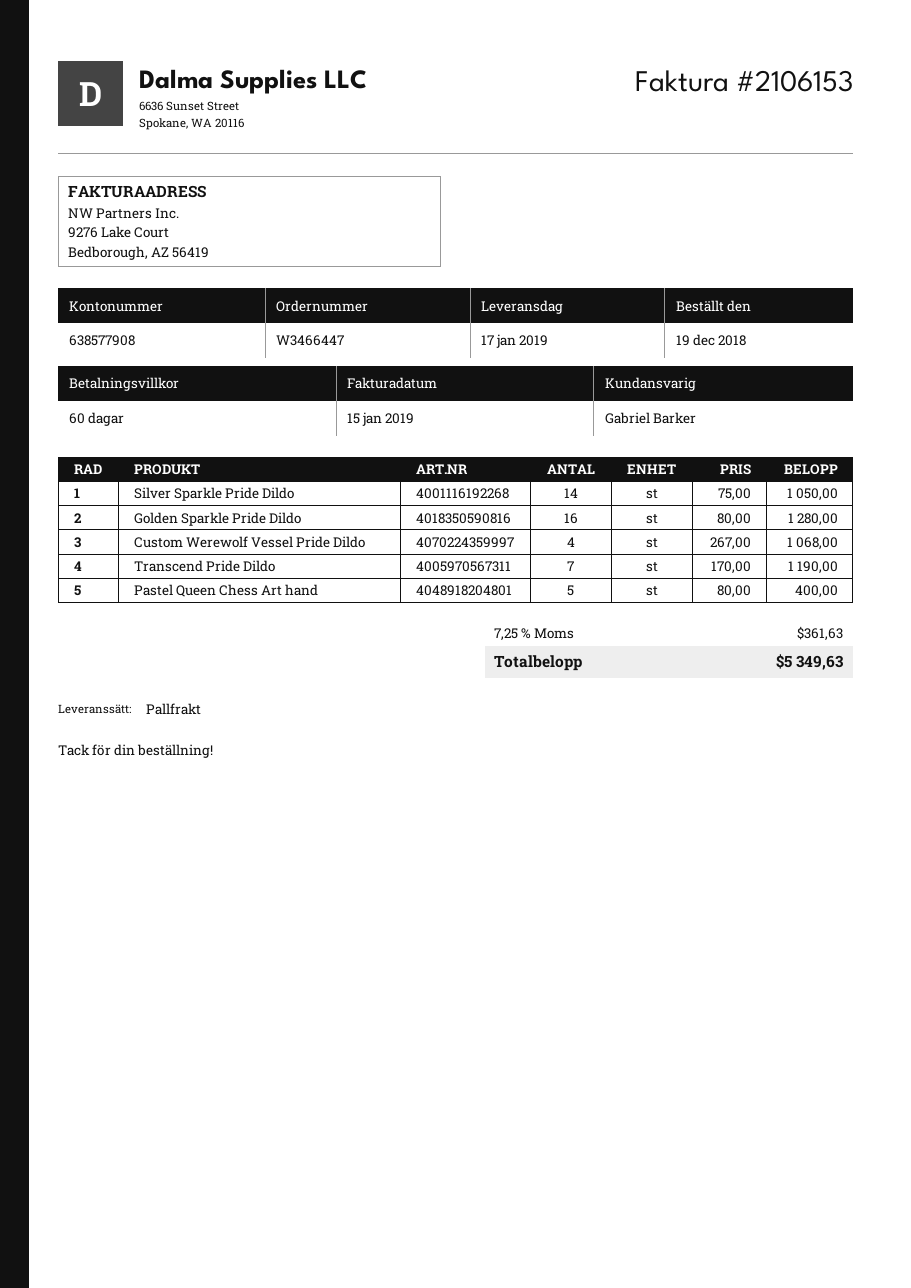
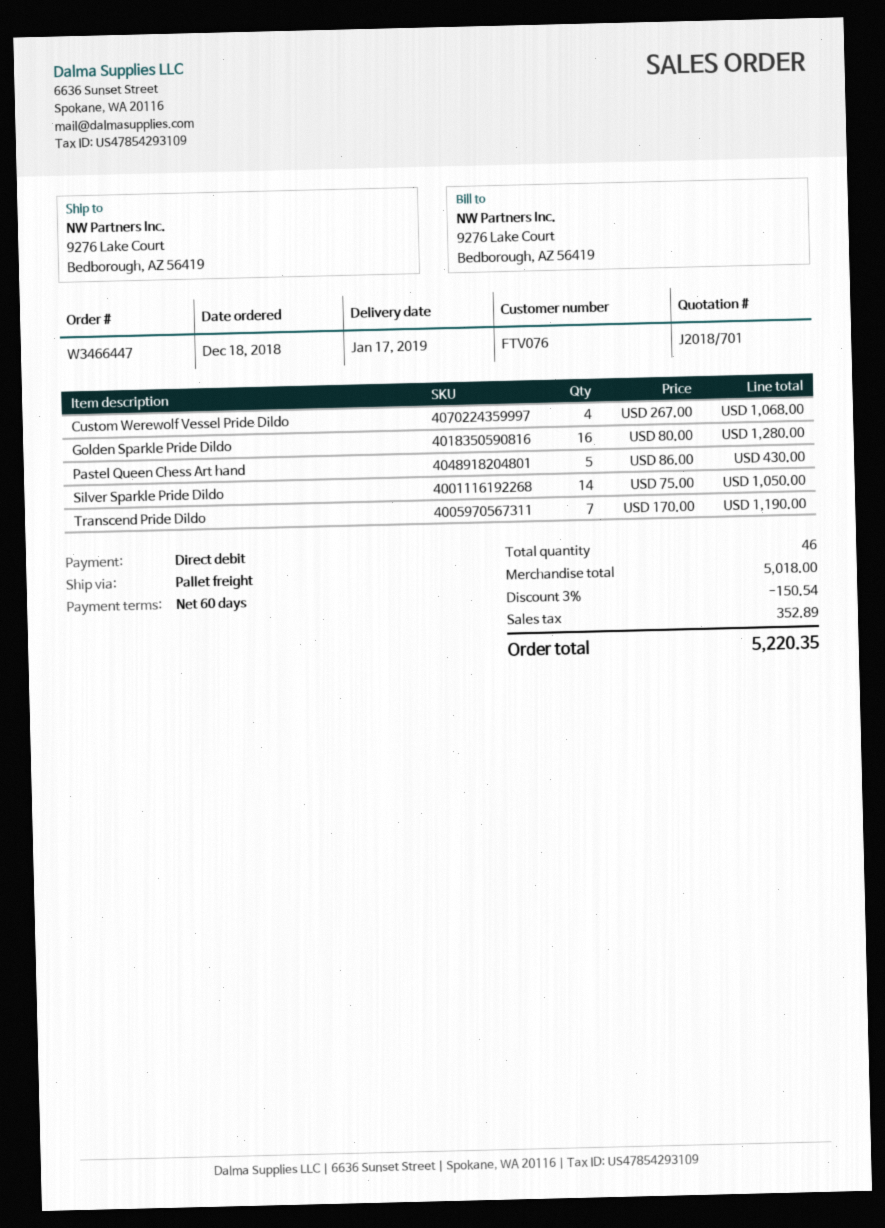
order date: 2018-12-19 -> 2018-12-18
Pastel Queen Chess Art hand: 5 x 80.00 = 400.00 -> 5 x 86.00 = 430.00
discount: none -> 3% = 150.54
tax: 361.63 -> 352.89
total: 5349.63 -> 5220.35

